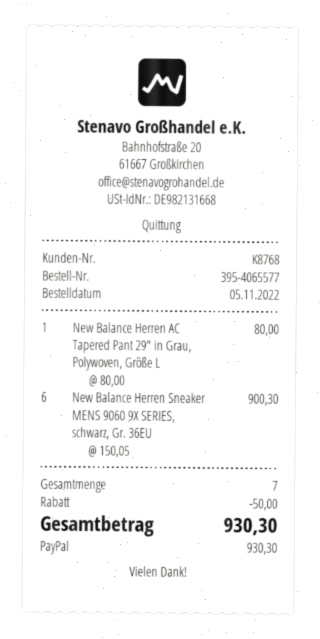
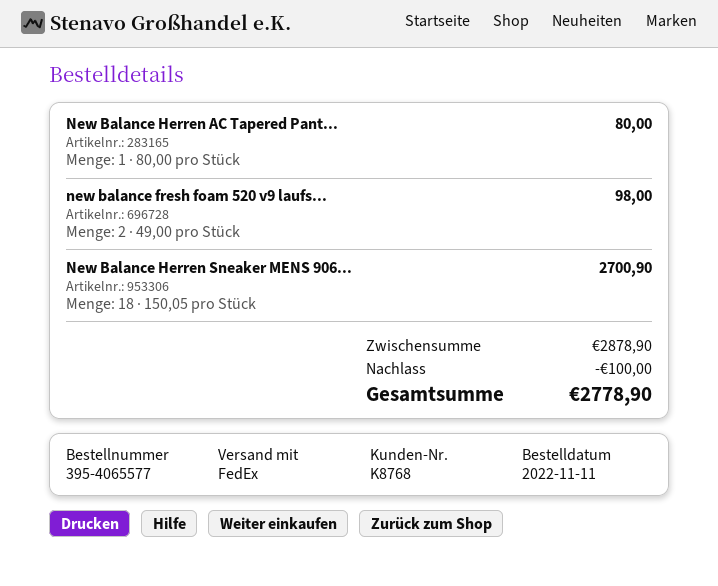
order date: 2022-11-05 -> 2022-11-11
New Balance Herren Sneaker MENS 9060 9X SERIES, schwarz, Gr. 36EU: 6 x 150.05 = 900.30 -> 18 x 150.05 = 2700.90
new balance fresh foam 520 v9 laufs...: none -> 2 x 49.00 = 98.00
discount: 50.00 -> 100.00
total: 930.30 -> 2778.90

